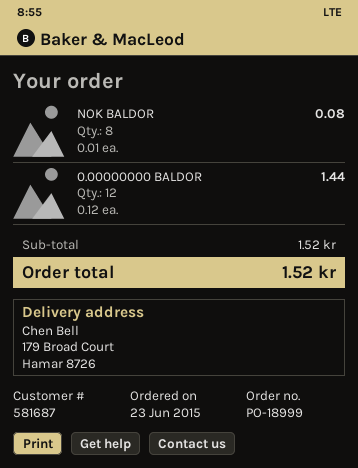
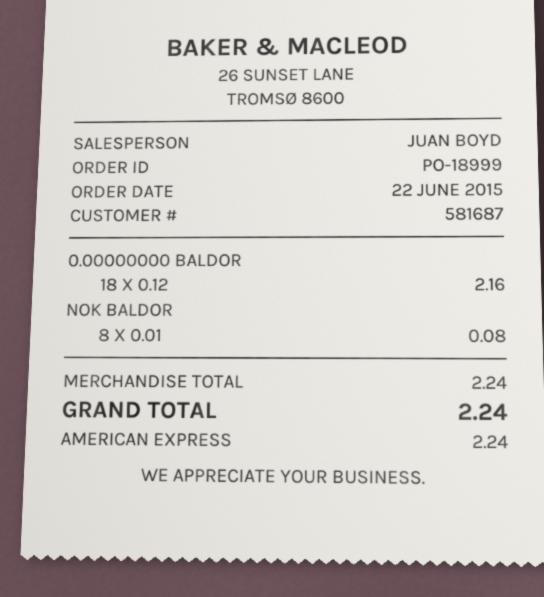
order date: 2015-06-23 -> 2015-06-22
0.00000000 BALDOR: 12 x 0.12 = 1.44 -> 18 x 0.12 = 2.16
subtotal: 1.52 -> 2.24
total: 1.52 -> 2.24

